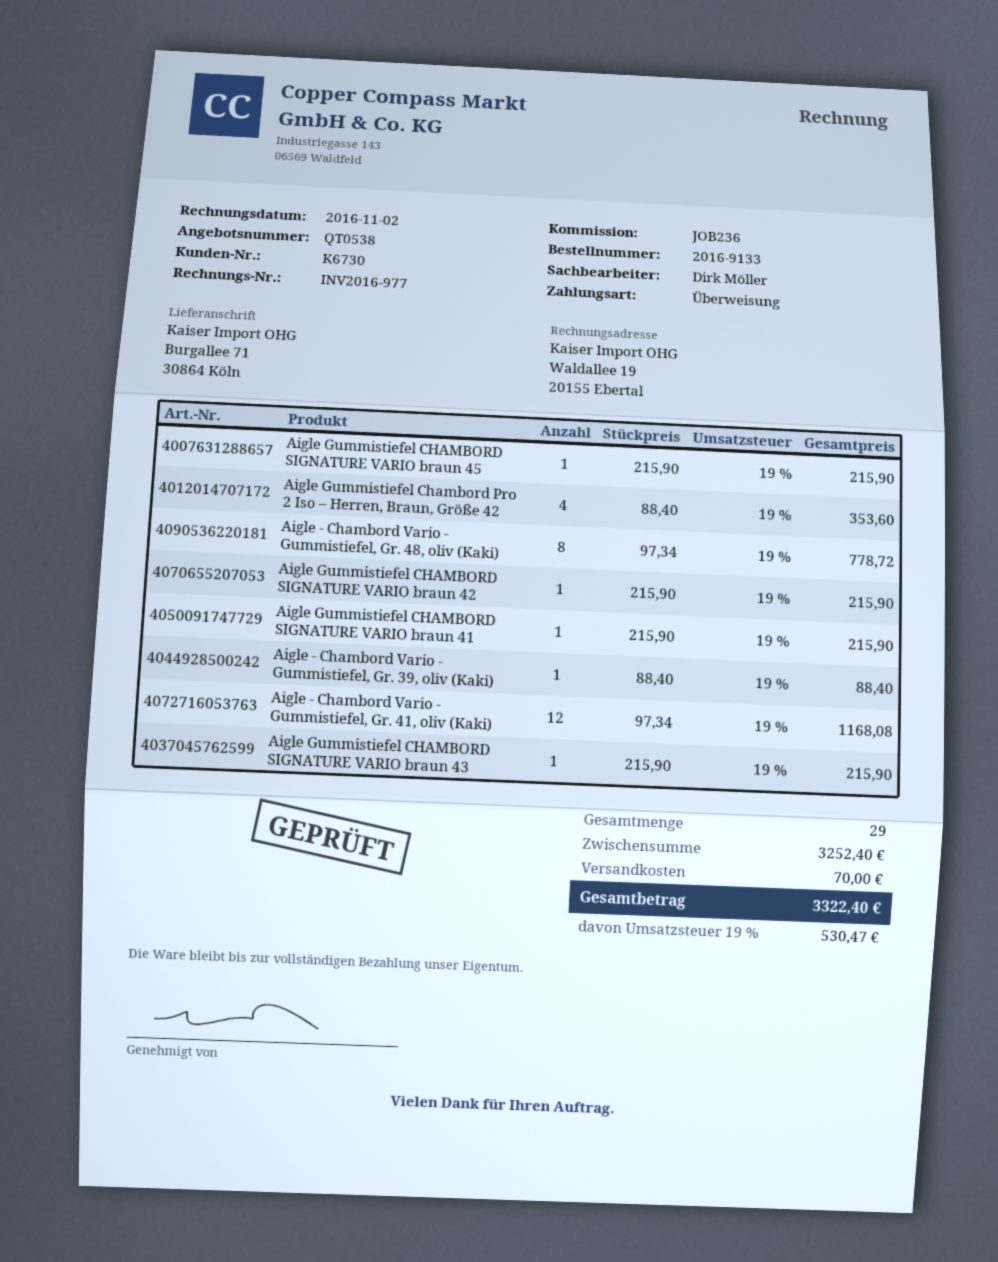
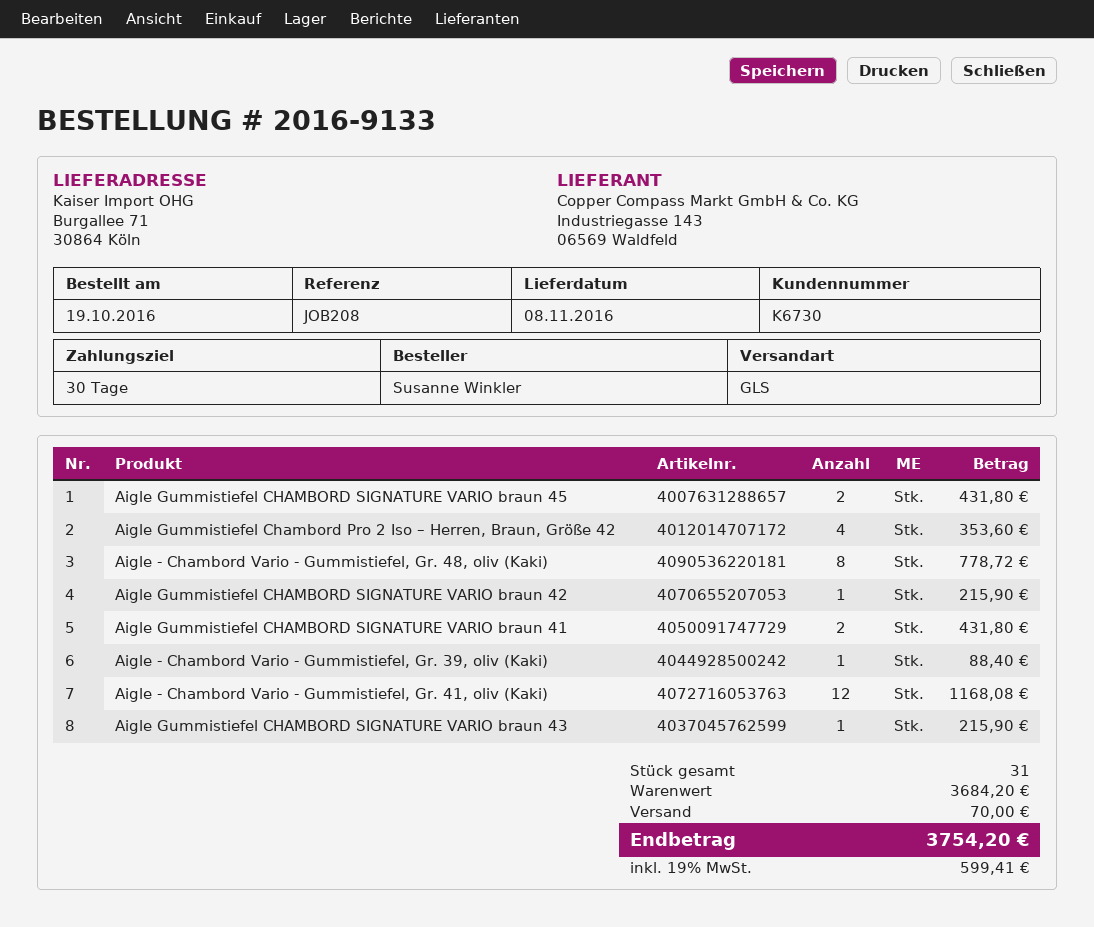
reference: JOB236 -> JOB208
Aigle Gummistiefel CHAMBORD SIGNATURE VARIO braun 45: 1 for 215.90 -> 2 for 431.80
Aigle Gummistiefel CHAMBORD SIGNATURE VARIO braun 41: 1 for 215.90 -> 2 for 431.80
total quantity: 29 -> 31
subtotal: 3252.40 -> 3684.20
tax: 19% = 530.47 -> 19% = 599.41
total: 3322.40 -> 3754.20

